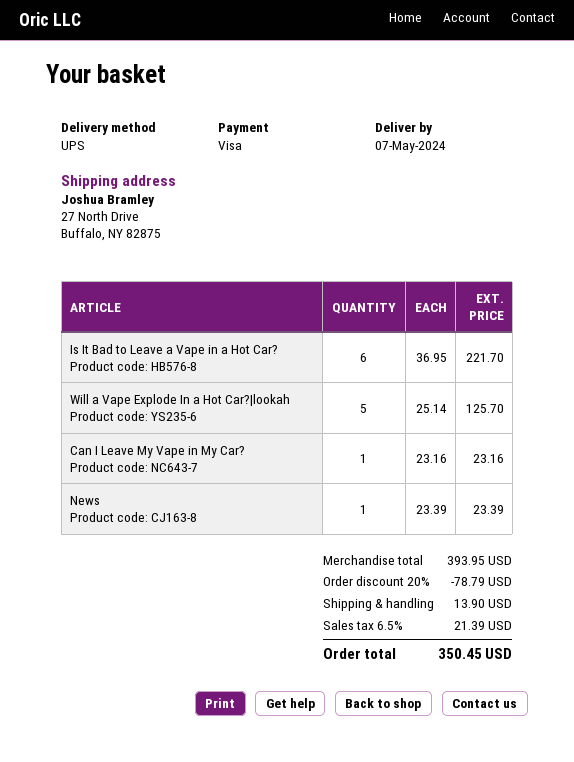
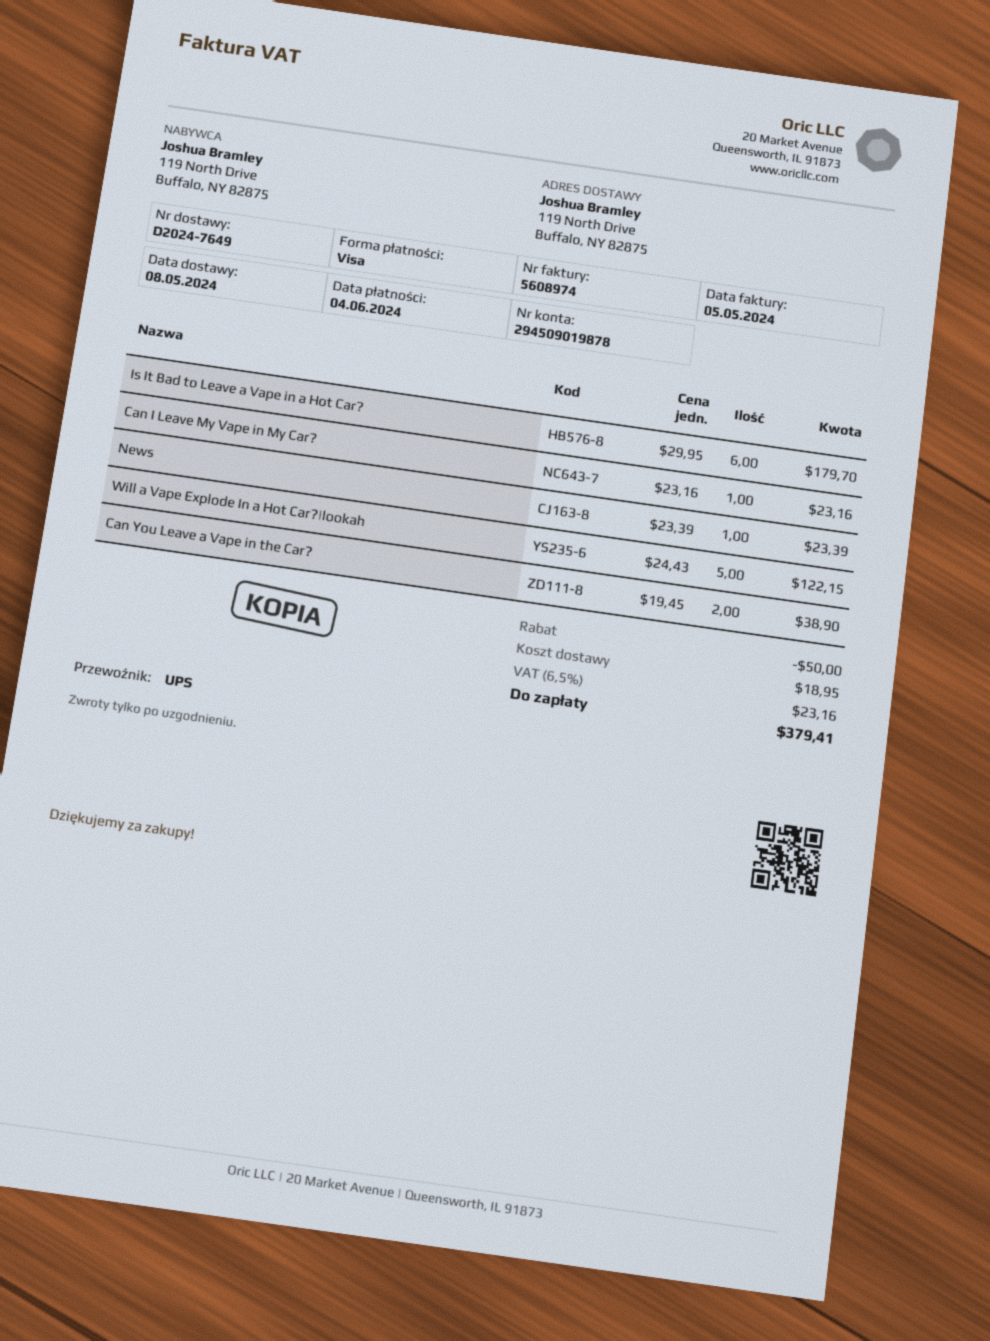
delivery date: 2024-05-07 -> 2024-05-08
ship to: 27 North Drive, Buffalo, NY 82875 -> 119 North Drive, Buffalo, NY 82875
Is It Bad to Leave a Vape in a Hot Car?: 6 x 36.95 = 221.70 -> 6 x 29.95 = 179.70
Will a Vape Explode In a Hot Car?|lookah: 5 x 25.14 = 125.70 -> 5 x 24.43 = 122.15
Can You Leave a Vape in the Car?: none -> 2 x 19.45 = 38.90
discount: 78.79 -> 50.00
shipping: 13.90 -> 18.95
tax: 6.5% = 21.39 -> 6.5% = 23.16
total: 350.45 -> 379.41

